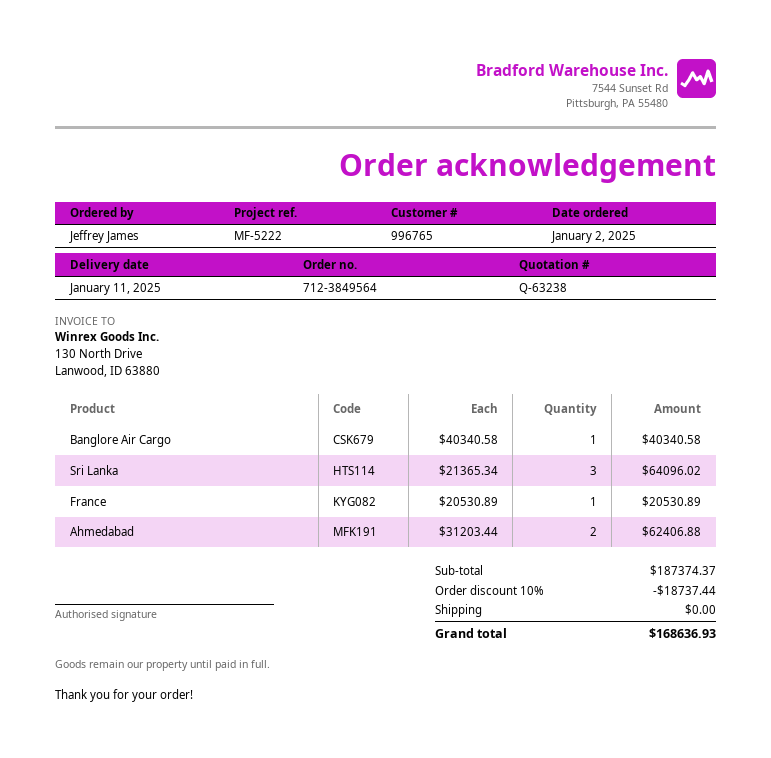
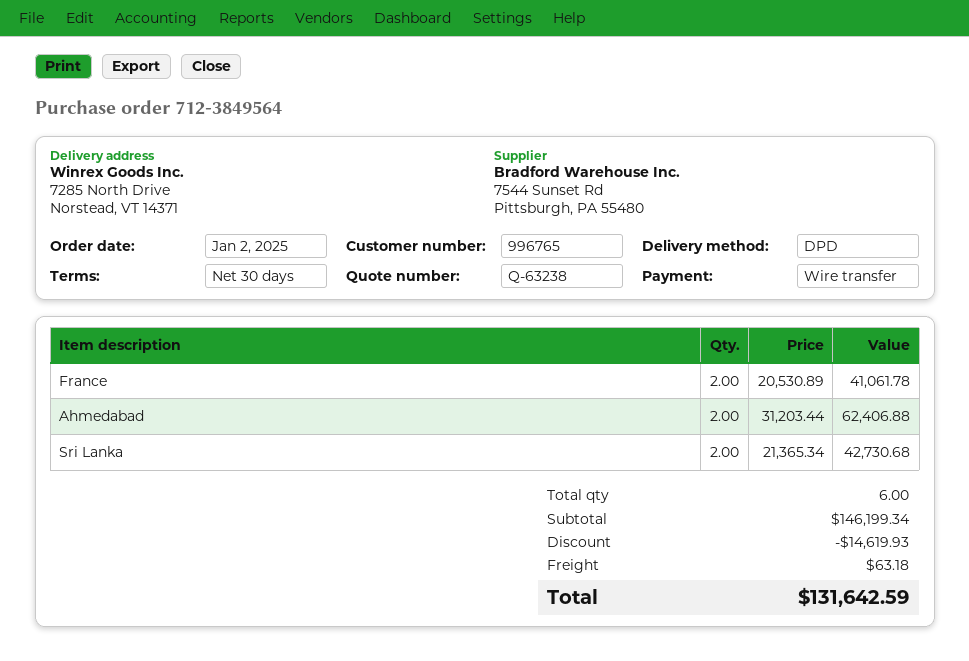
Banglore Air Cargo: 1 x 40340.58 = 40340.58 -> none
Sri Lanka: 3 x 21365.34 = 64096.02 -> 2 x 21365.34 = 42730.68
France: 1 x 20530.89 = 20530.89 -> 2 x 20530.89 = 41061.78
subtotal: 187374.37 -> 146199.34
discount: 18737.44 -> 14619.93
shipping: 0.00 -> 63.18
total: 168636.93 -> 131642.59

